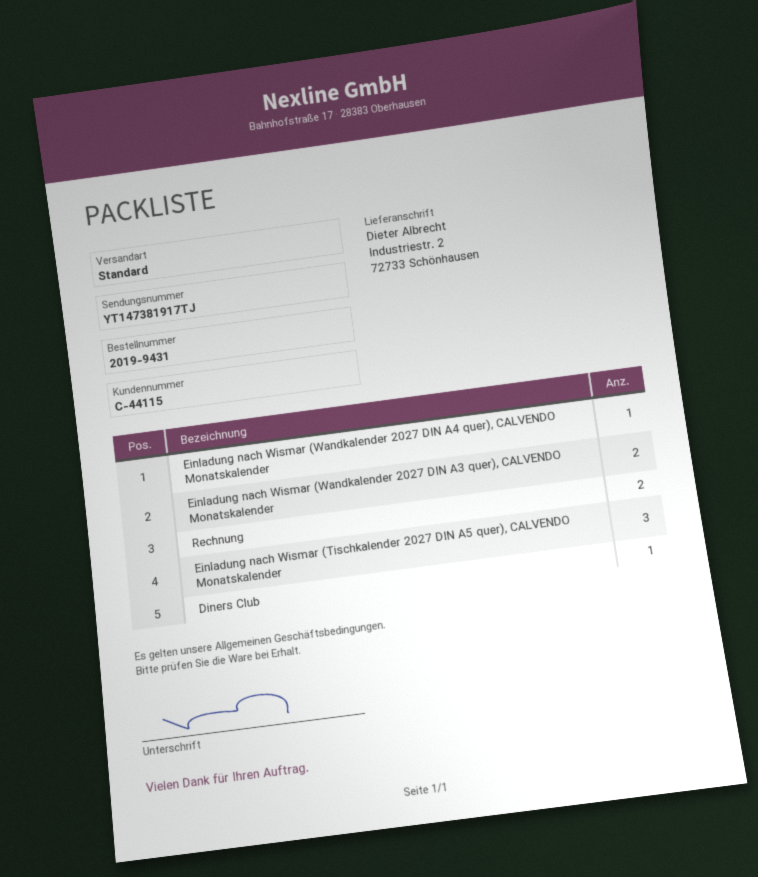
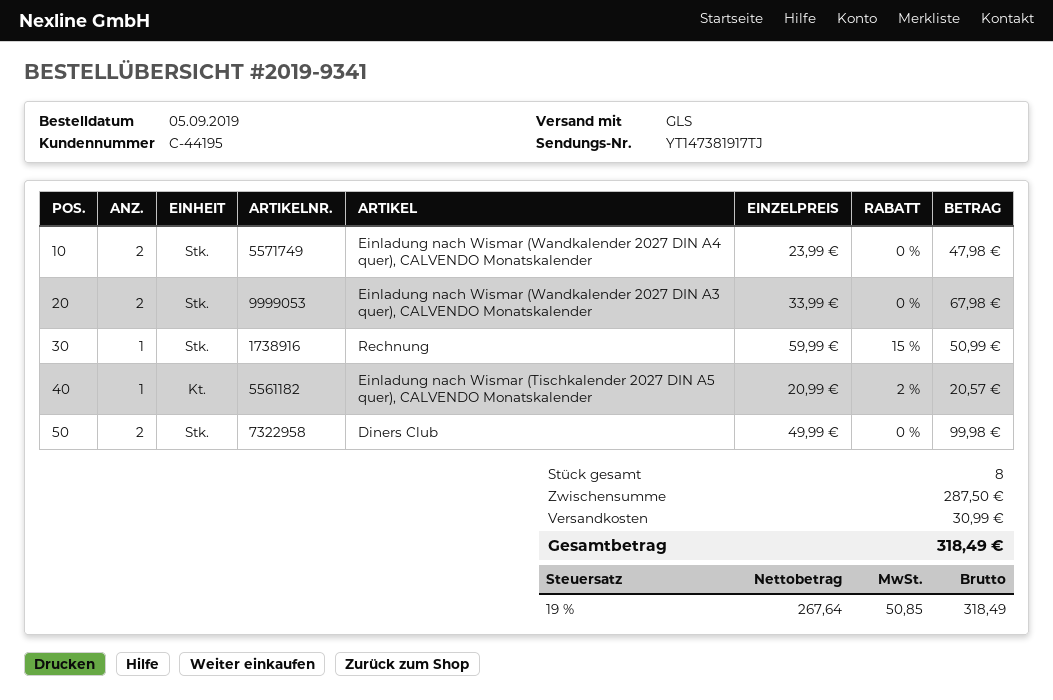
order number: 2019-9431 -> 2019-9341
customer number: C-44115 -> C-44195
shipping method: standard -> GLS
Einladung nach Wismar (Wandkalender 2027 DIN A4 quer), CALVENDO Monatskalender: 1 -> 2
Rechnung: 2 -> 1
Einladung nach Wismar (Tischkalender 2027 DIN A5 quer), CALVENDO Monatskalender: 3 -> 1
Diners Club: 1 -> 2

